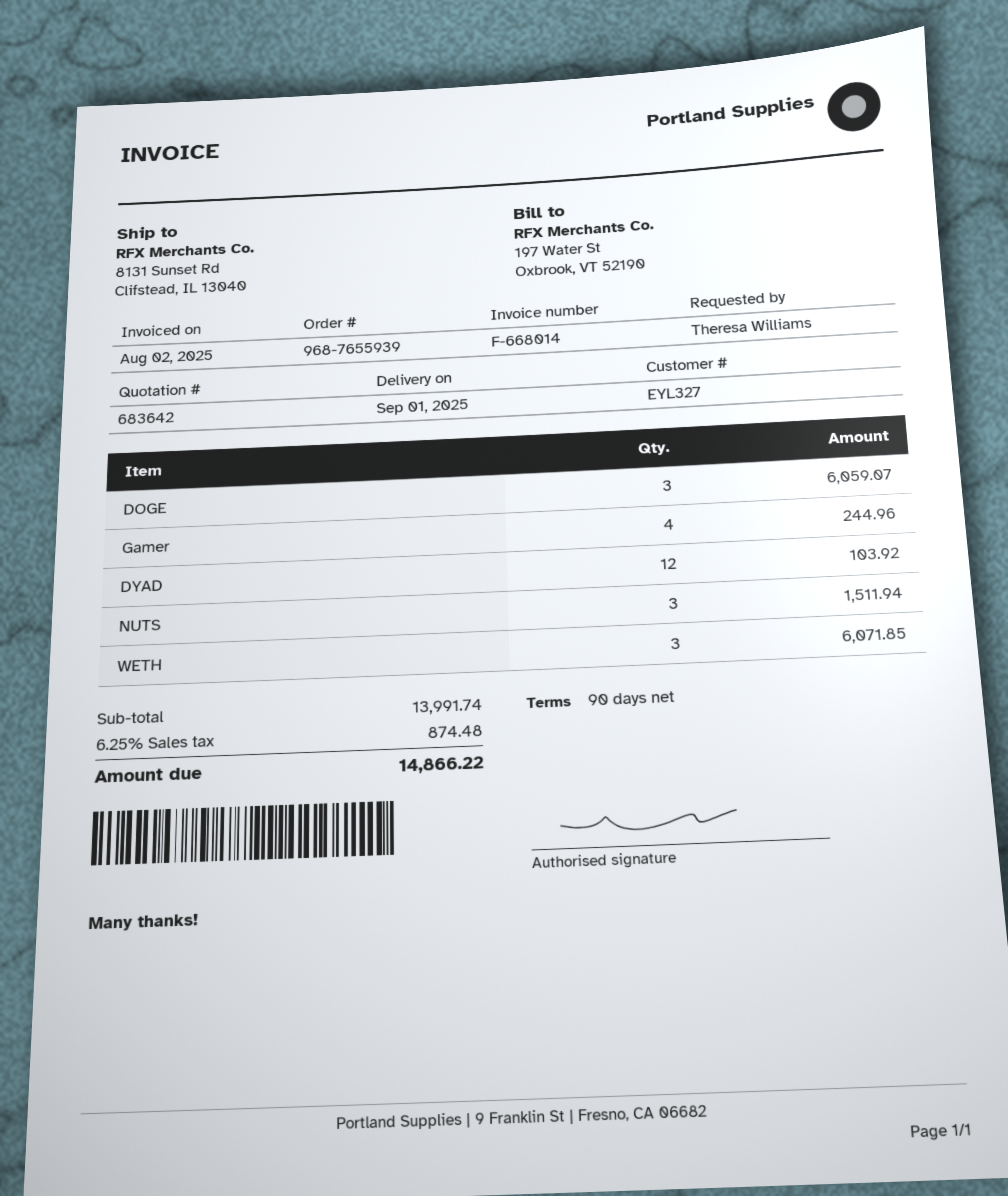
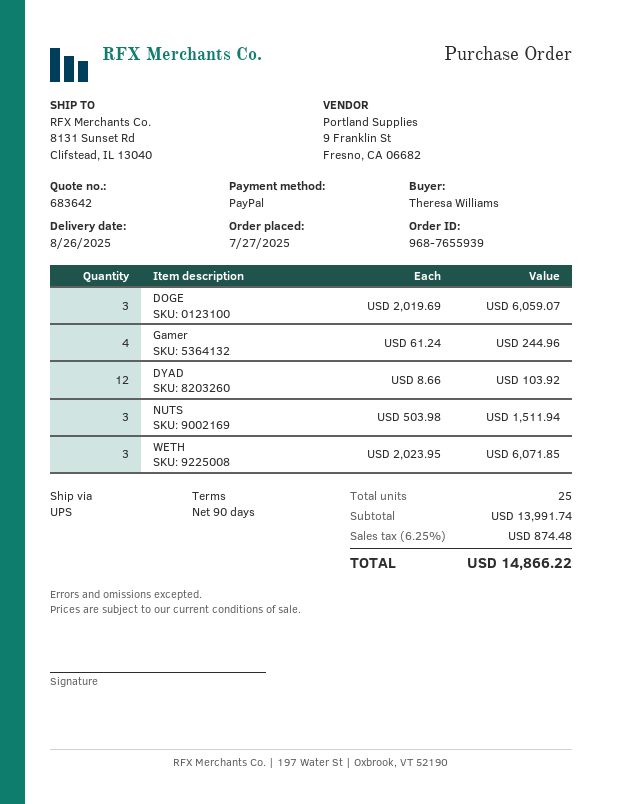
delivery date: 2025-09-01 -> 2025-08-26

